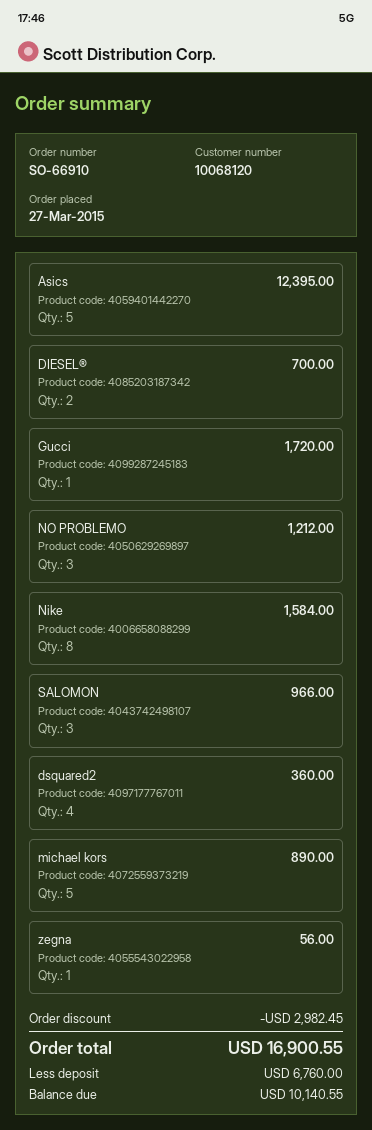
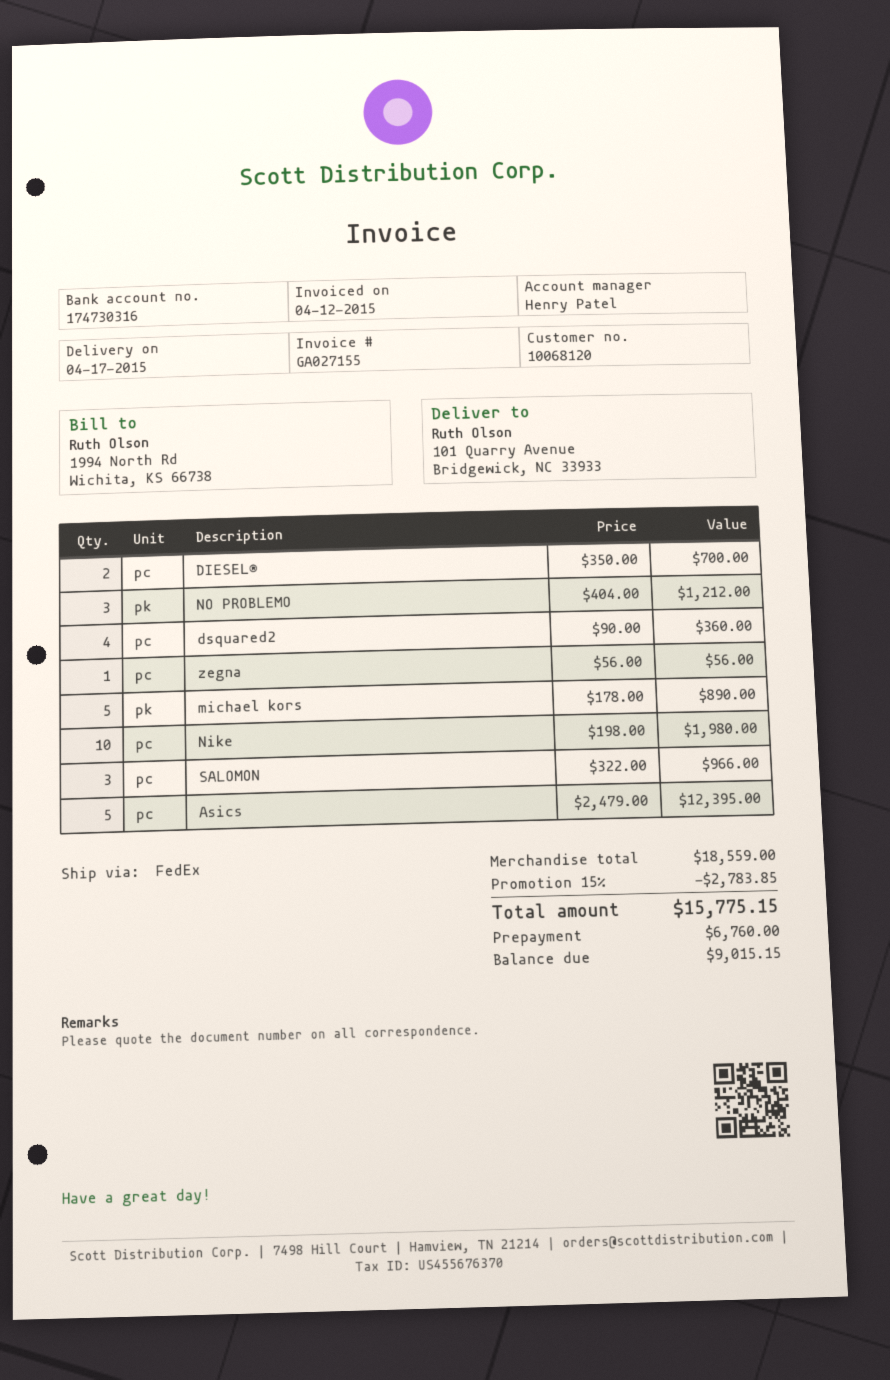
Gucci: 1 for 1720.00 -> none
Nike: 8 for 1584.00 -> 10 for 1980.00
discount: 2982.45 -> 2783.85
total: 16900.55 -> 15775.15
balance: 10140.55 -> 9015.15

